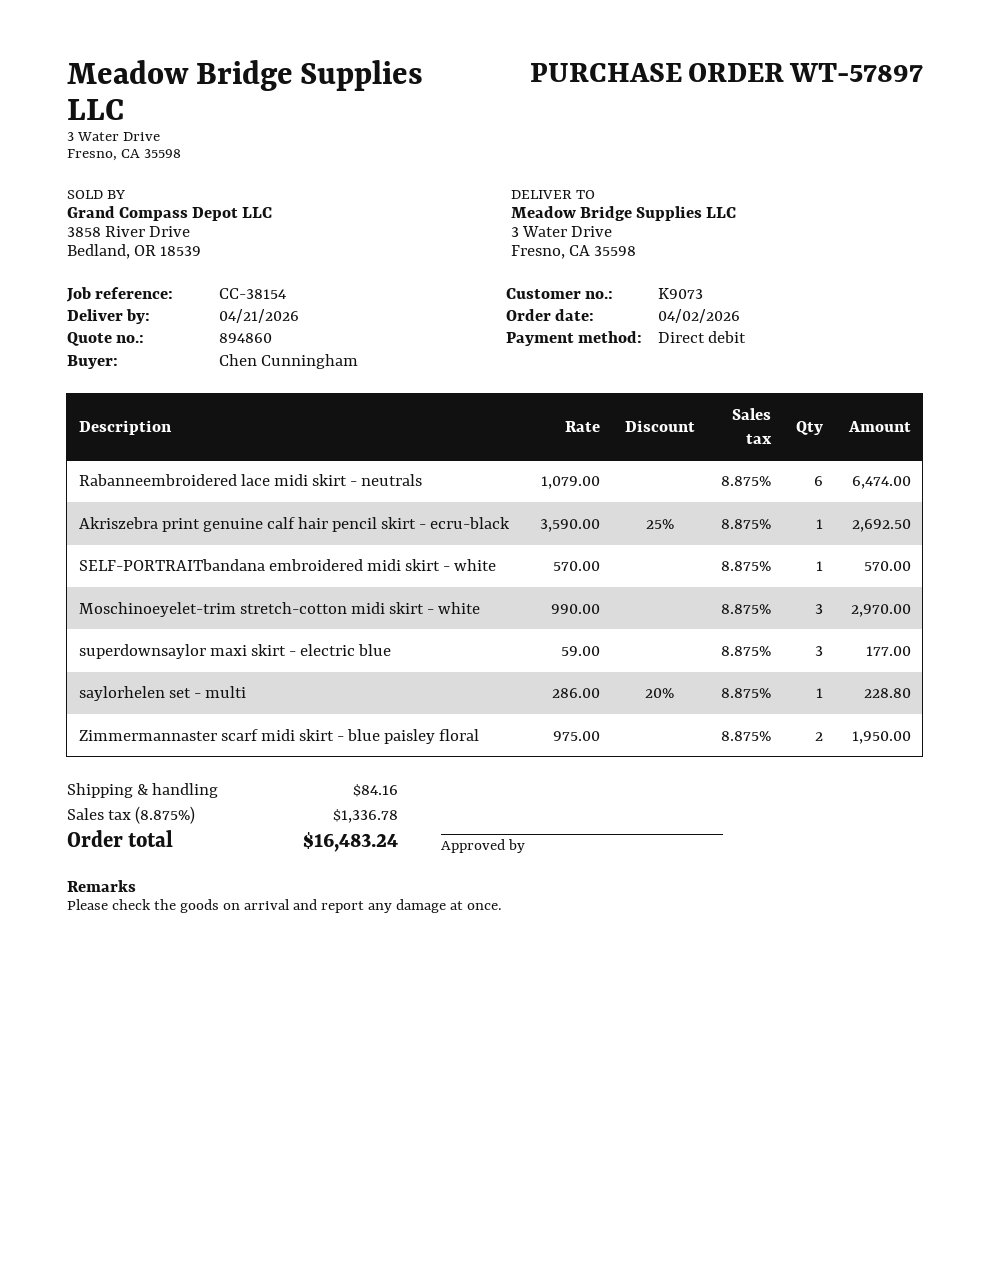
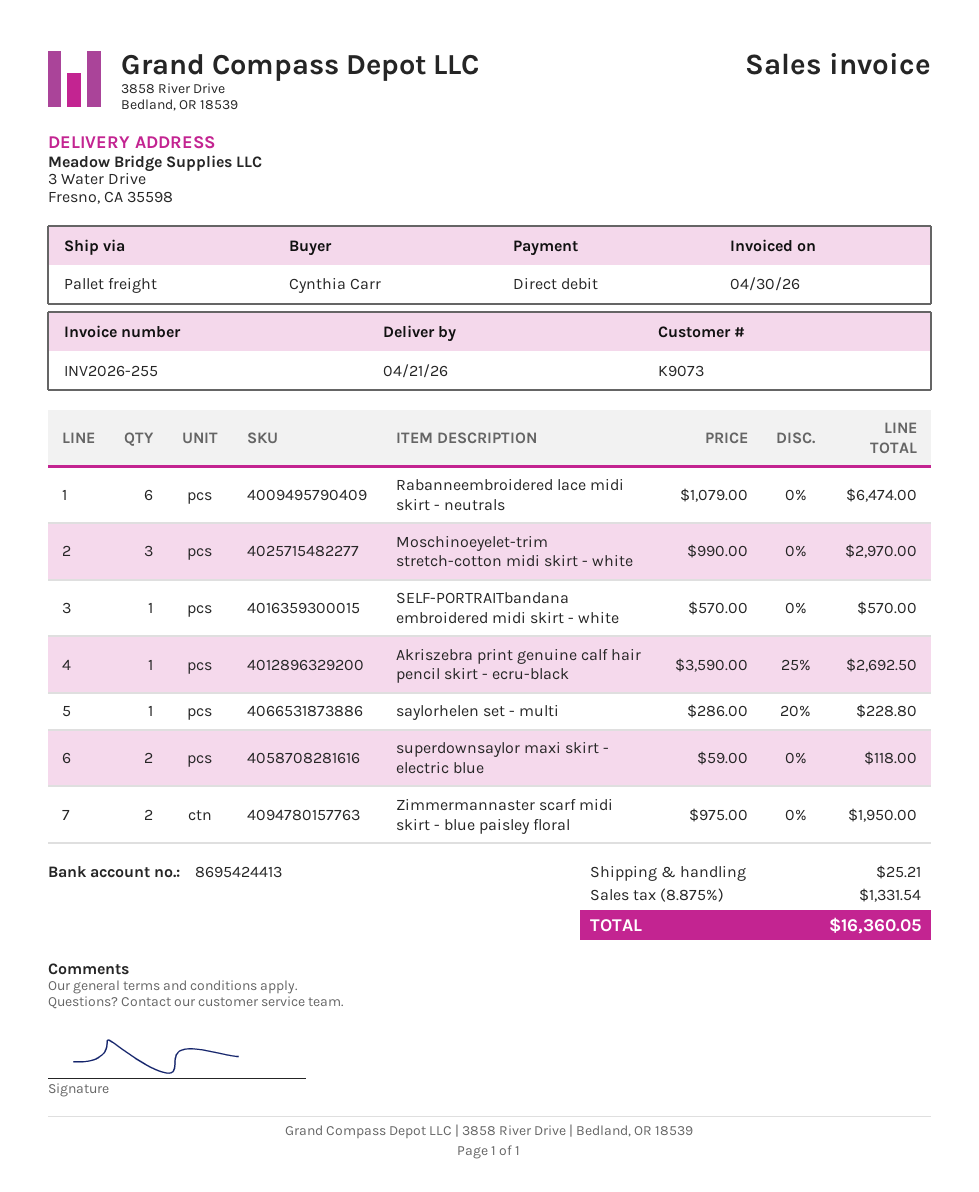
ordered by: Chen Cunningham -> Cynthia Carr
superdownsaylor maxi skirt - electric blue: 3 x 59.00 = 177.00 -> 2 x 59.00 = 118.00
shipping: 84.16 -> 25.21
tax: 8.875% = 1336.78 -> 8.875% = 1331.54
total: 16483.24 -> 16360.05

